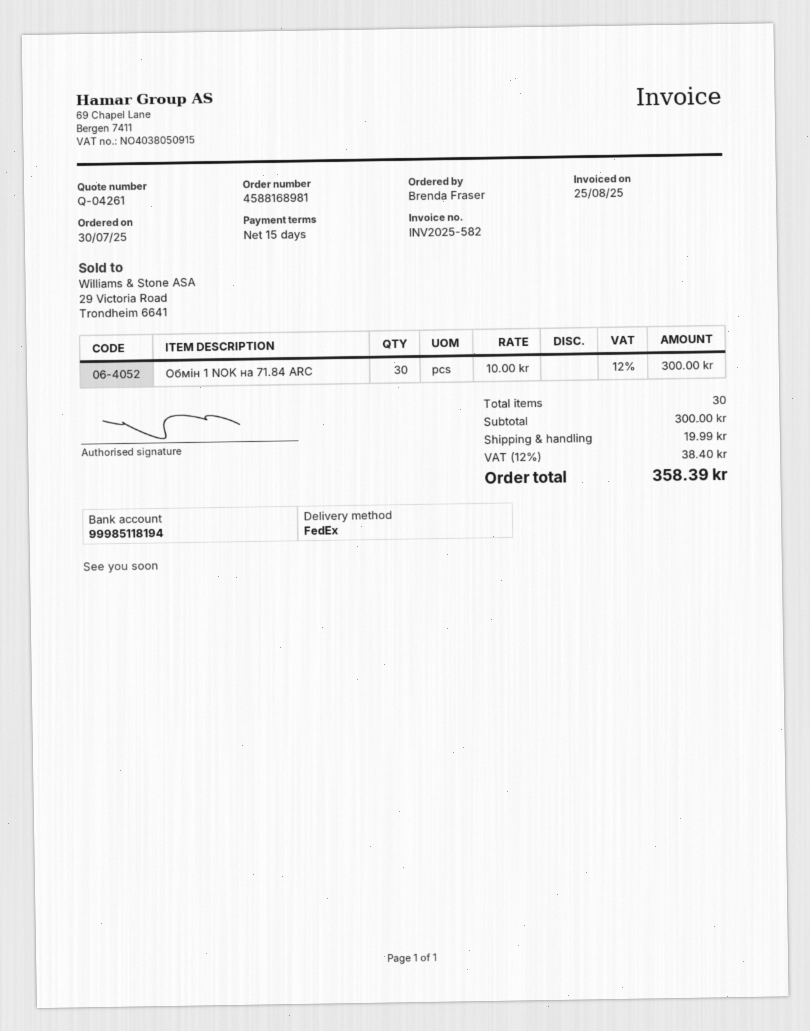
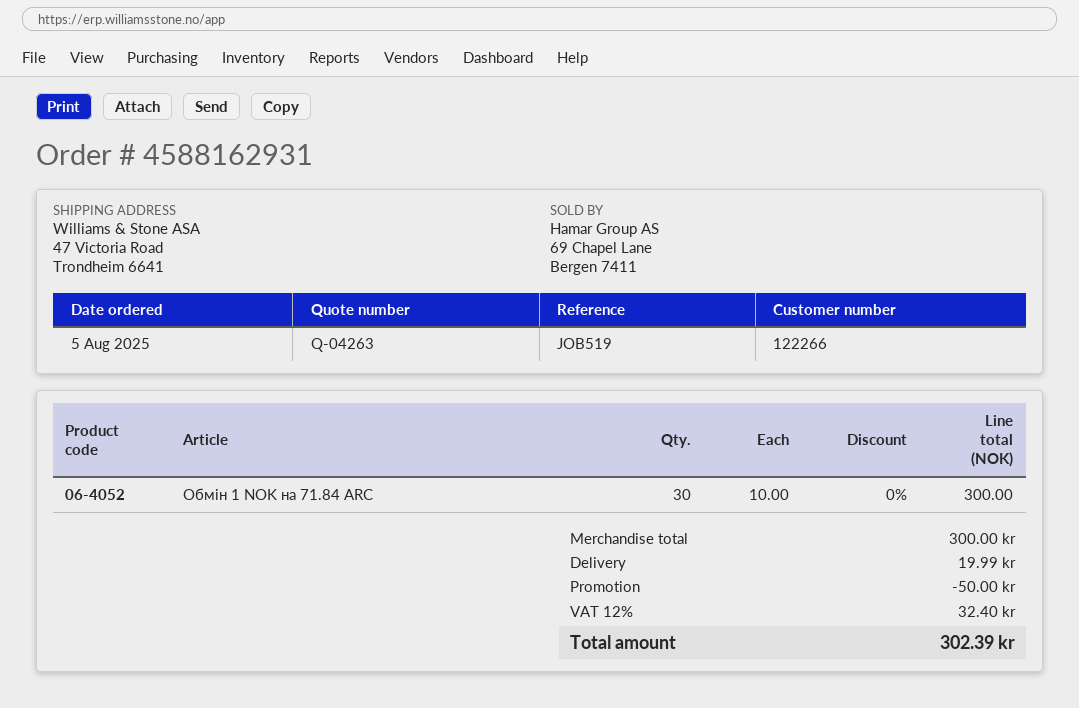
quote number: Q-04261 -> Q-04263
order number: 4588168981 -> 4588162931
order date: 2025-07-30 -> 2025-08-05
discount: none -> 50.00
tax: 12% = 38.40 -> 12% = 32.40
total: 358.39 -> 302.39

